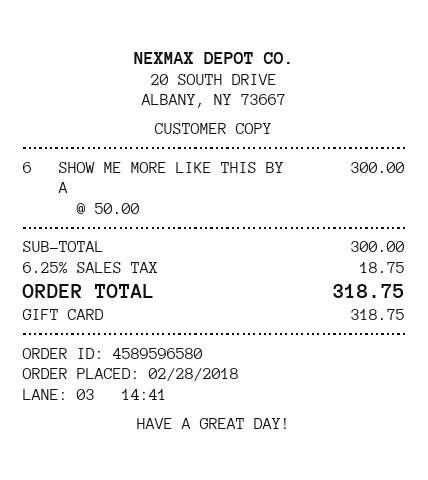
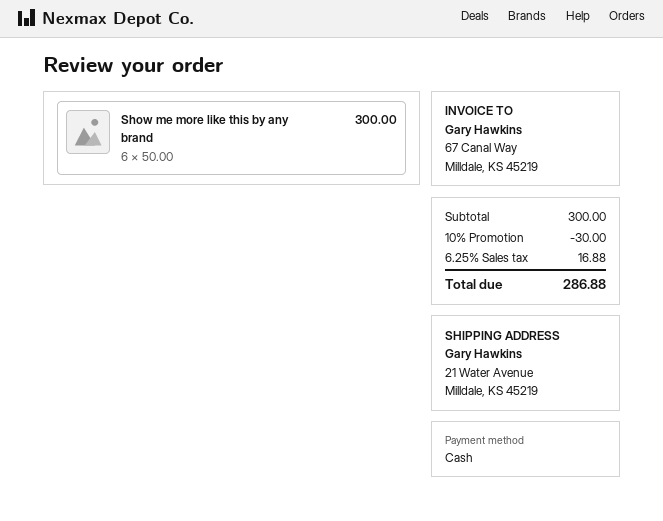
payment method: gift card -> cash
discount: none -> 10% = 30.00
tax: 6.25% = 18.75 -> 6.25% = 16.88
total: 318.75 -> 286.88

